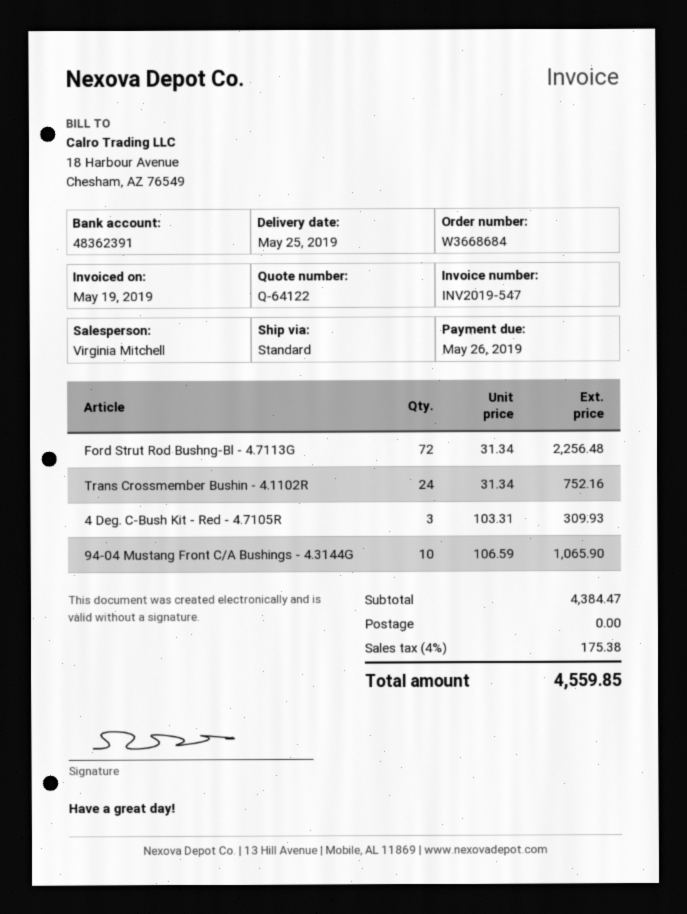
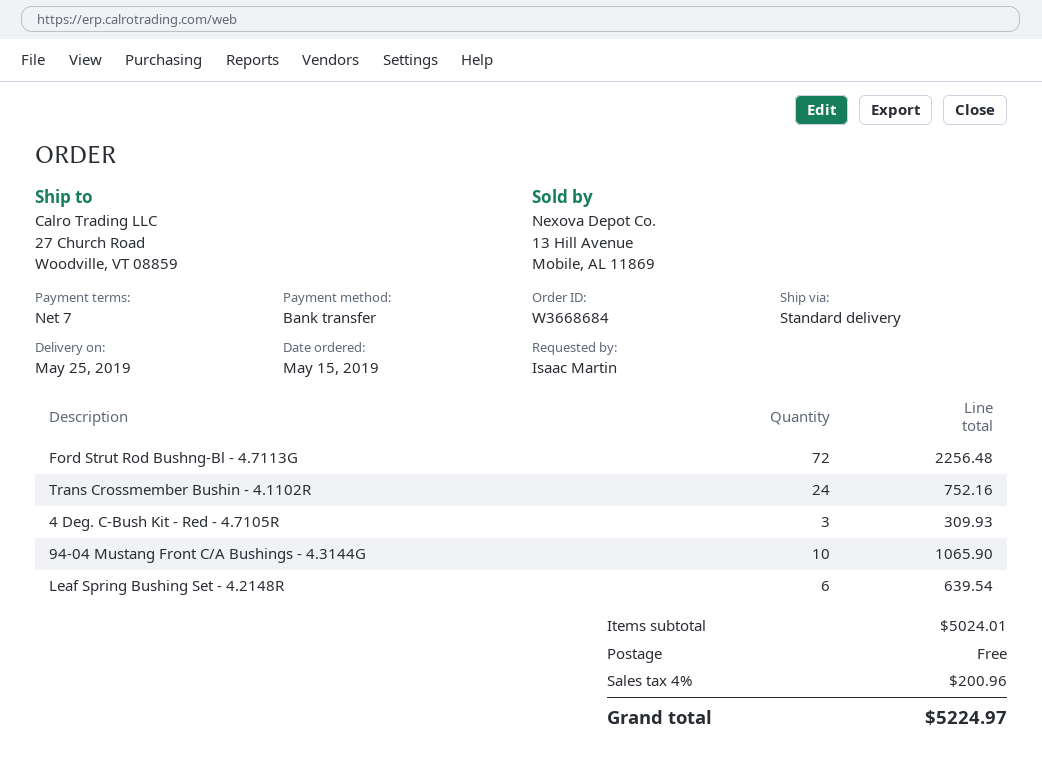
Leaf Spring Bushing Set - 4.2148R: none -> 6 for 639.54
subtotal: 4384.47 -> 5024.01
tax: 4% = 175.38 -> 4% = 200.96
total: 4559.85 -> 5224.97

